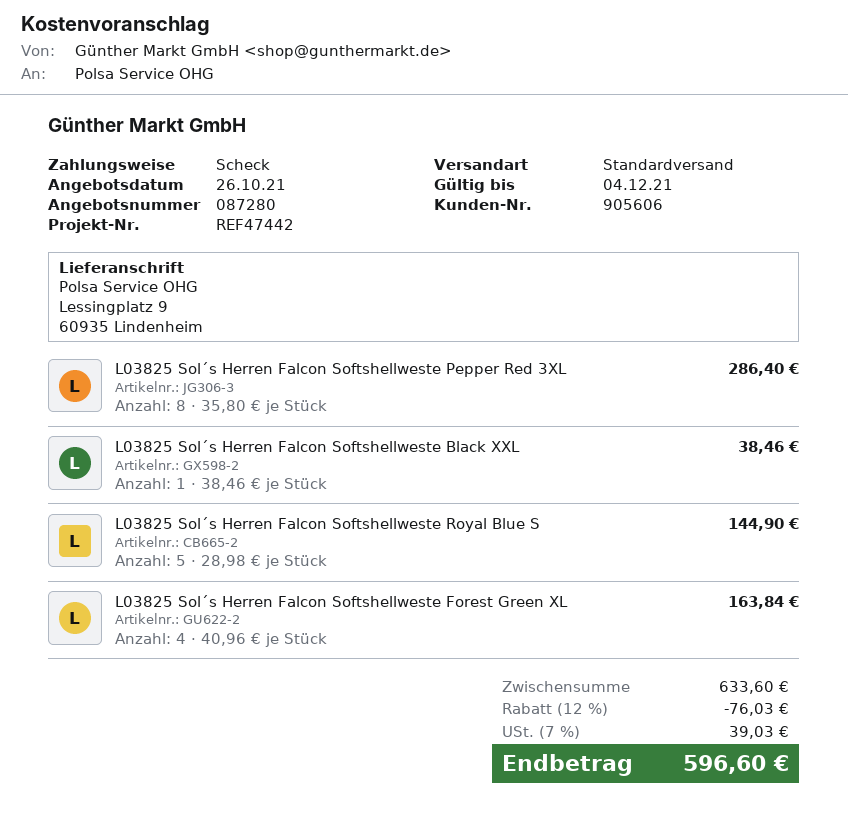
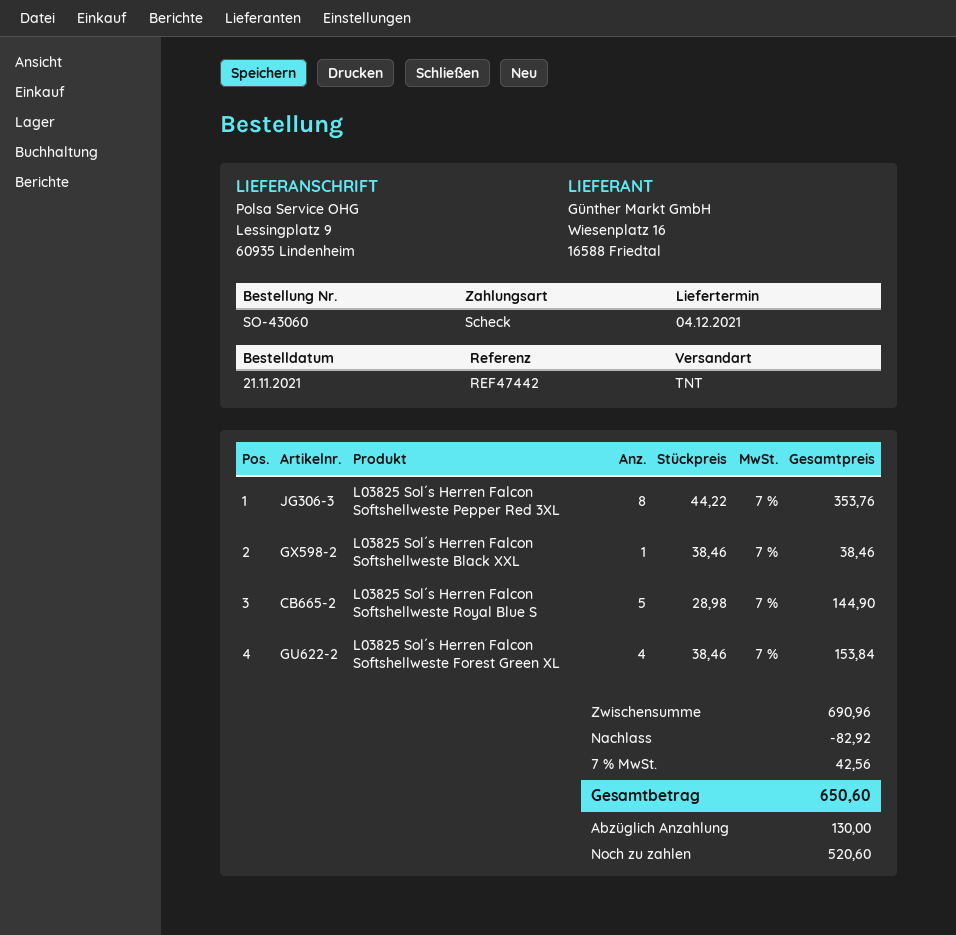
shipping method: standard -> TNT
L03825 Sol´s Herren Falcon Softshellweste Pepper Red 3XL: 8 x 35.80 = 286.40 -> 8 x 44.22 = 353.76
L03825 Sol´s Herren Falcon Softshellweste Forest Green XL: 4 x 40.96 = 163.84 -> 4 x 38.46 = 153.84
subtotal: 633.60 -> 690.96
discount: 76.03 -> 82.92
tax: 7% = 39.03 -> 7% = 42.56
total: 596.60 -> 650.60

